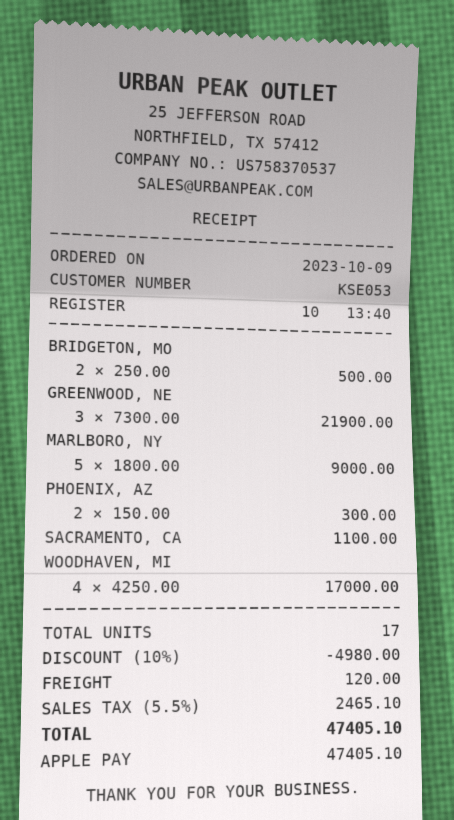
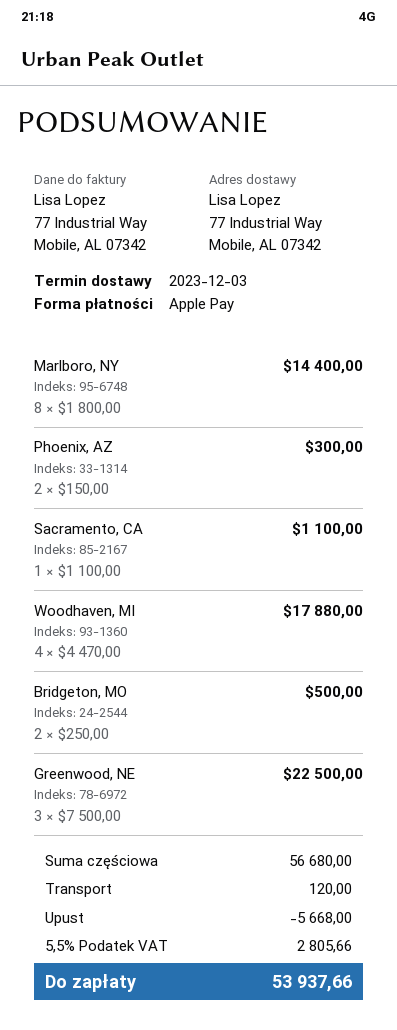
GREENWOOD, NE: 3 x 7300.00 = 21900.00 -> 3 x 7500.00 = 22500.00
MARLBORO, NY: 5 x 1800.00 = 9000.00 -> 8 x 1800.00 = 14400.00
WOODHAVEN, MI: 4 x 4250.00 = 17000.00 -> 4 x 4470.00 = 17880.00
discount: 4980.00 -> 5668.00
tax: 5.5% = 2465.10 -> 5.5% = 2805.66
total: 47405.10 -> 53937.66

